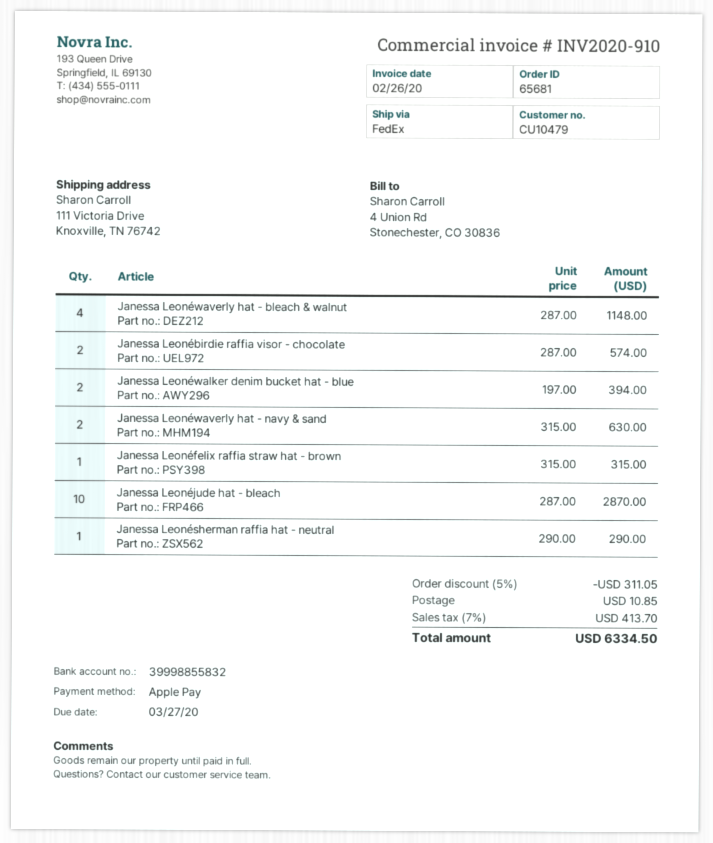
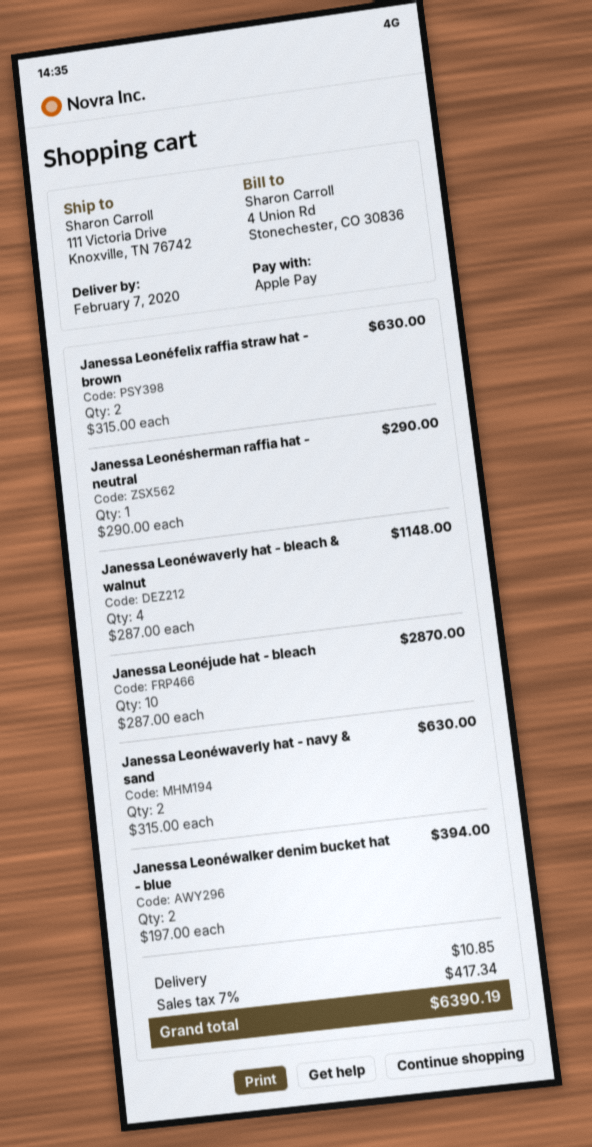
Janessa Leonébirdie raffia visor - chocolate: 2 x 287.00 = 574.00 -> none
Janessa Leonéfelix raffia straw hat - brown: 1 x 315.00 = 315.00 -> 2 x 315.00 = 630.00
discount: 5% = 311.05 -> none
tax: 7% = 413.70 -> 7% = 417.34
total: 6334.50 -> 6390.19

